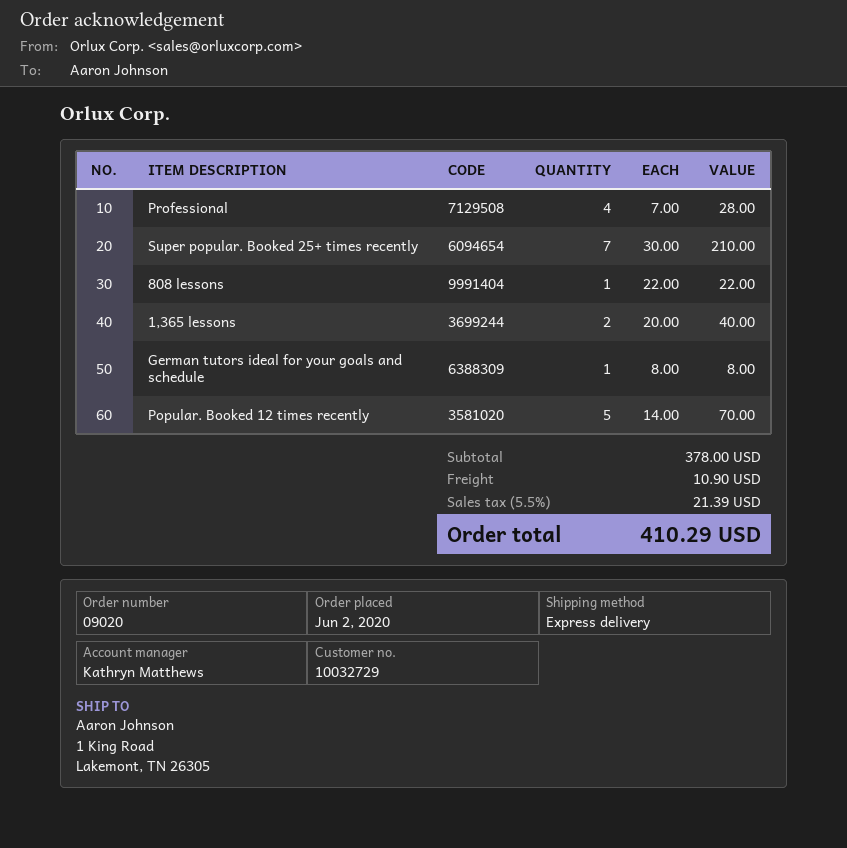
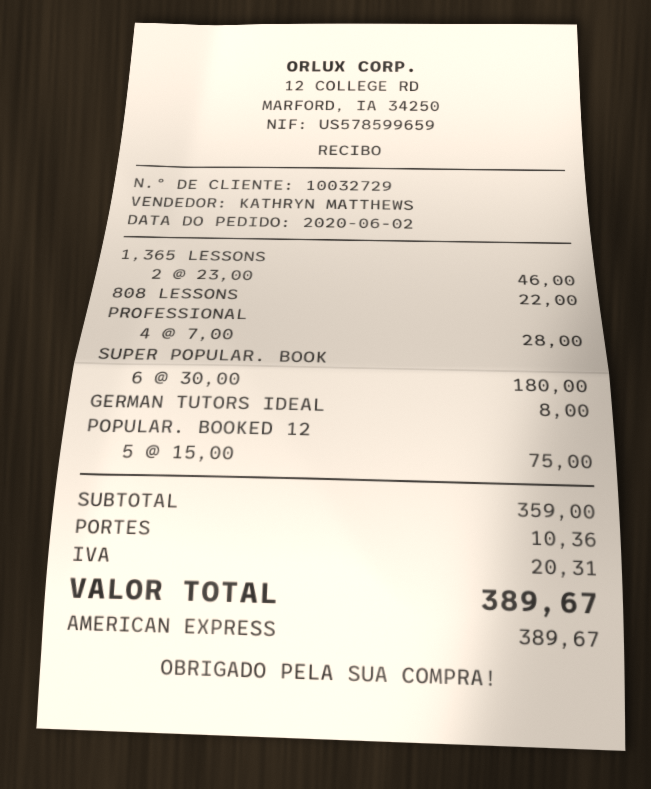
Super popular. Booked 25+ times recently: 7 x 30.00 = 210.00 -> 6 x 30.00 = 180.00
1,365 lessons: 2 x 20.00 = 40.00 -> 2 x 23.00 = 46.00
Popular. Booked 12 times recently: 5 x 14.00 = 70.00 -> 5 x 15.00 = 75.00
subtotal: 378.00 -> 359.00
shipping: 10.90 -> 10.36
tax: 21.39 -> 20.31
total: 410.29 -> 389.67

